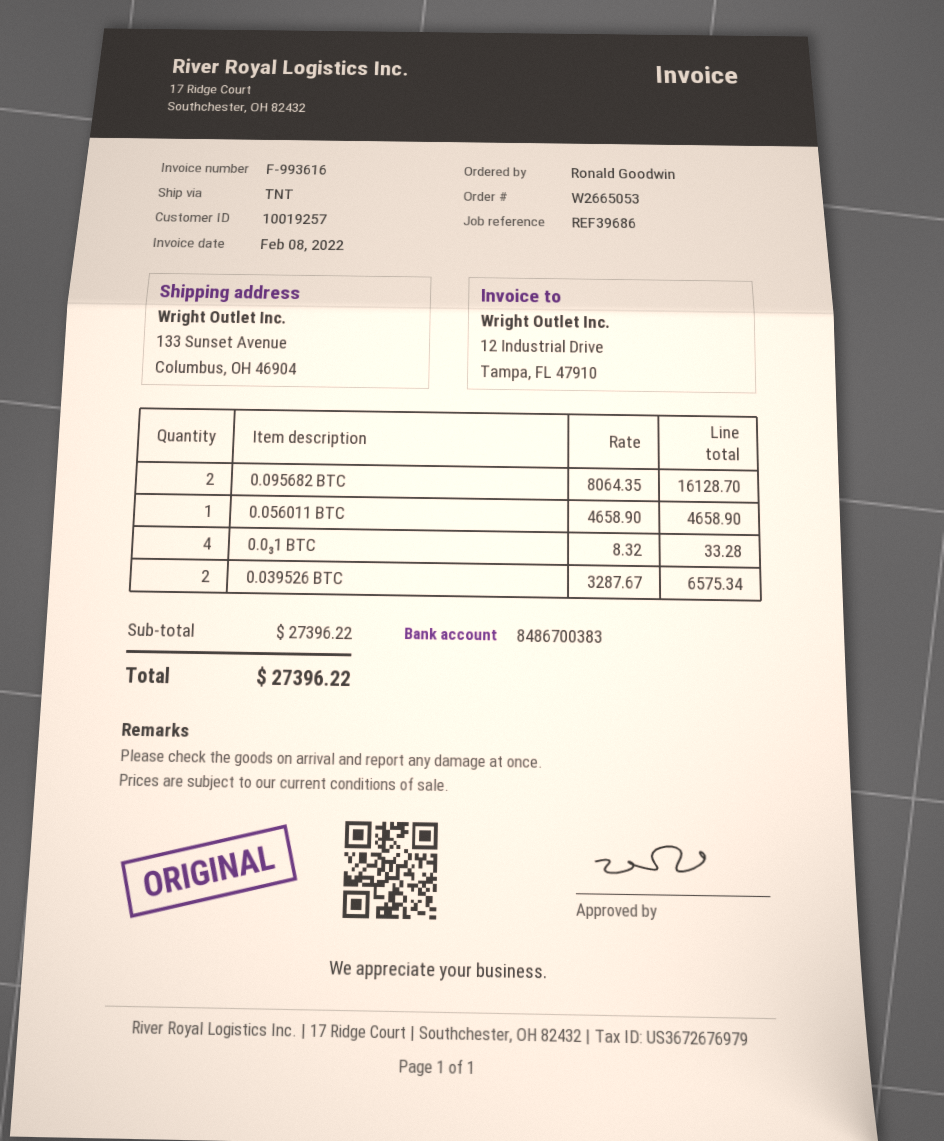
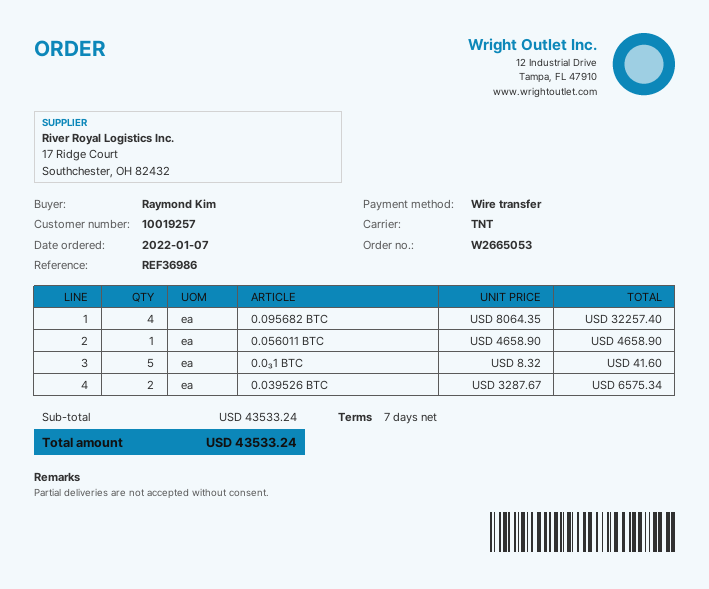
reference: REF39686 -> REF36986
ordered by: Ronald Goodwin -> Raymond Kim
0.095682 BTC: 2 x 8064.35 = 16128.70 -> 4 x 8064.35 = 32257.40
0.0₃1 BTC: 4 x 8.32 = 33.28 -> 5 x 8.32 = 41.60
subtotal: 27396.22 -> 43533.24
total: 27396.22 -> 43533.24

